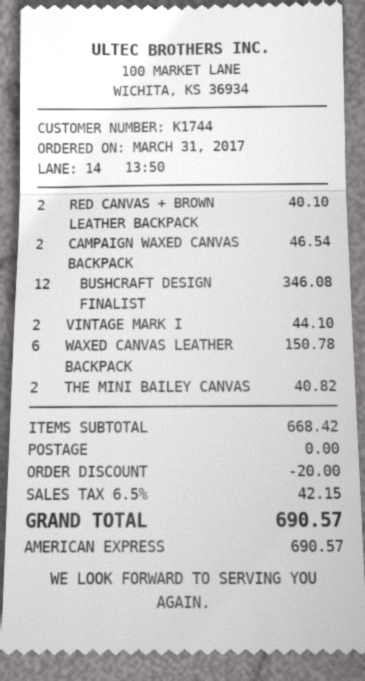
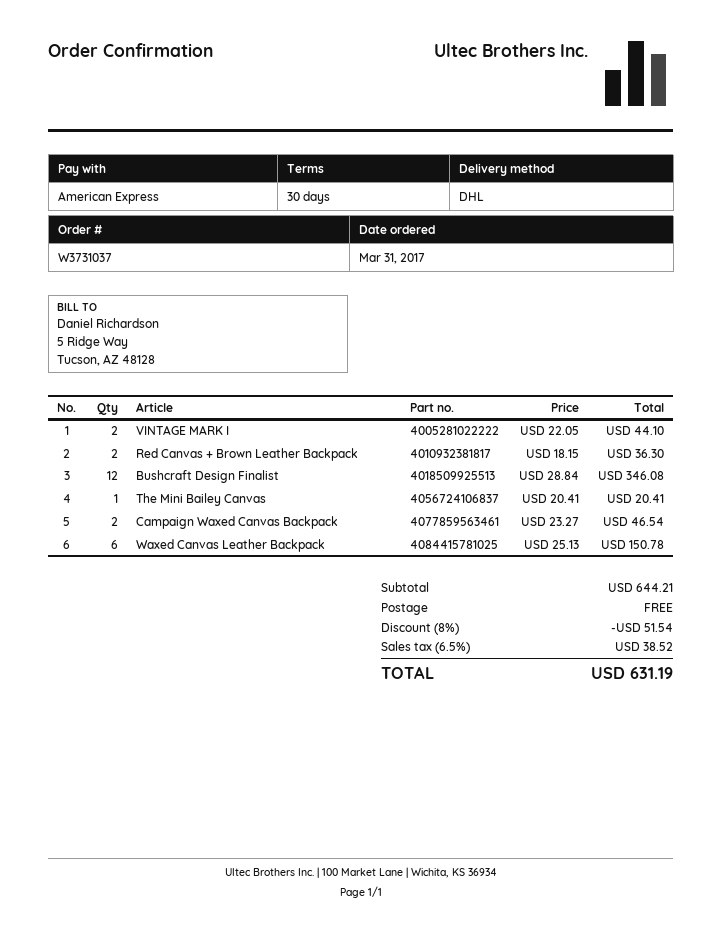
RED CANVAS + BROWN LEATHER BACKPACK: 2 for 40.10 -> 2 for 36.30
THE MINI BAILEY CANVAS: 2 for 40.82 -> 1 for 20.41
subtotal: 668.42 -> 644.21
discount: 20.00 -> 51.54
tax: 6.5% = 42.15 -> 6.5% = 38.52
total: 690.57 -> 631.19

